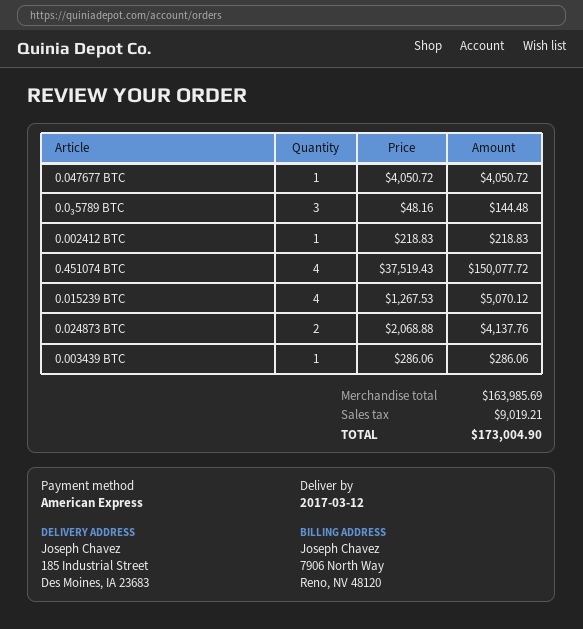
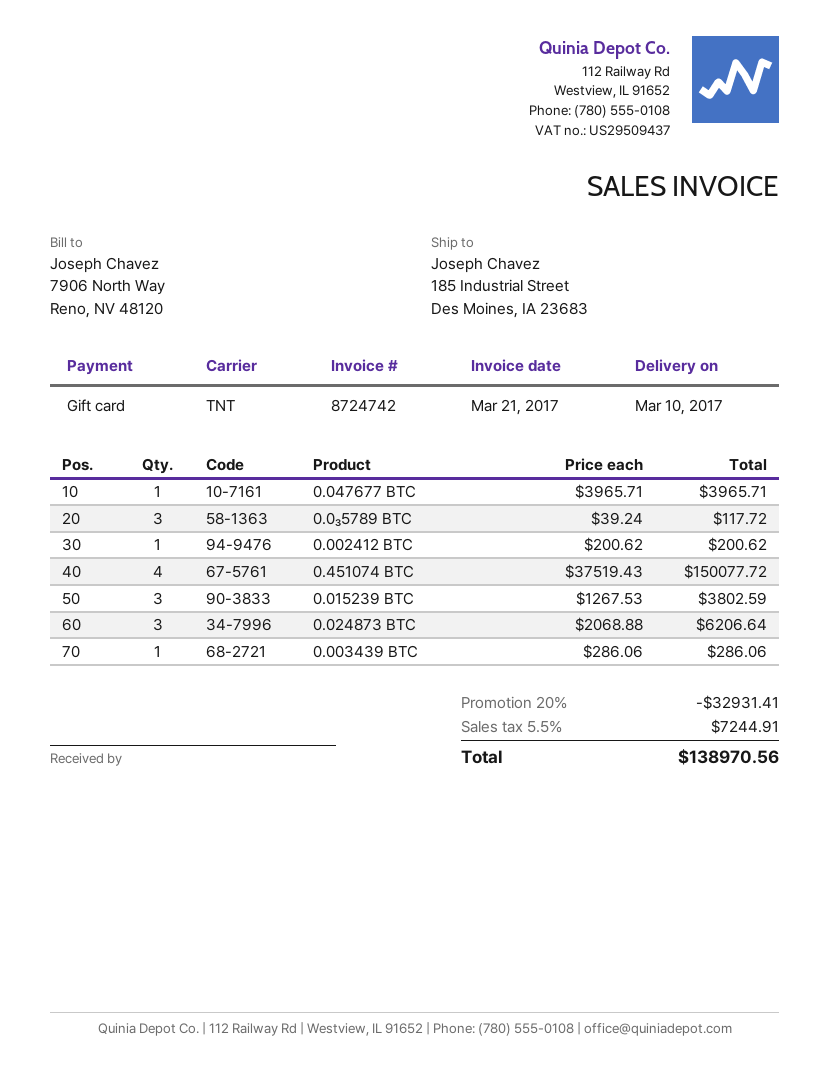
delivery date: 2017-03-12 -> 2017-03-10
payment method: American Express -> gift card
0.047677 BTC: 1 x 4050.72 = 4050.72 -> 1 x 3965.71 = 3965.71
0.0₃5789 BTC: 3 x 48.16 = 144.48 -> 3 x 39.24 = 117.72
0.002412 BTC: 1 x 218.83 = 218.83 -> 1 x 200.62 = 200.62
0.015239 BTC: 4 x 1267.53 = 5070.12 -> 3 x 1267.53 = 3802.59
0.024873 BTC: 2 x 2068.88 = 4137.76 -> 3 x 2068.88 = 6206.64
discount: none -> 20% = 32931.41
tax: 9019.21 -> 7244.91
total: 173004.90 -> 138970.56

